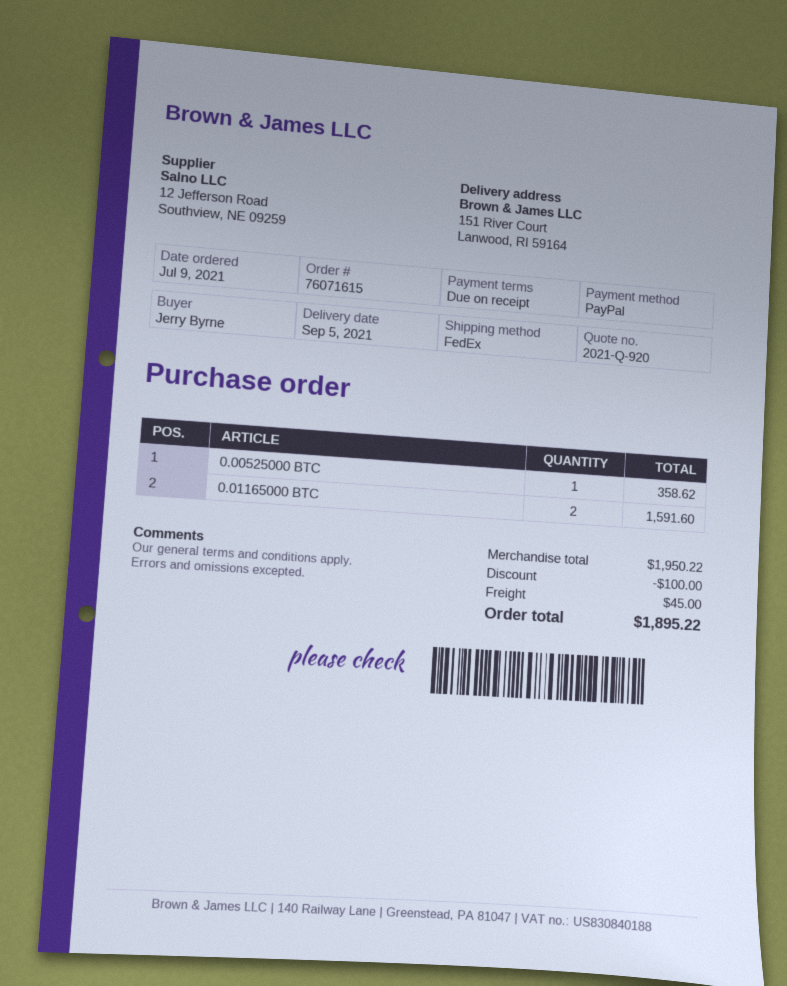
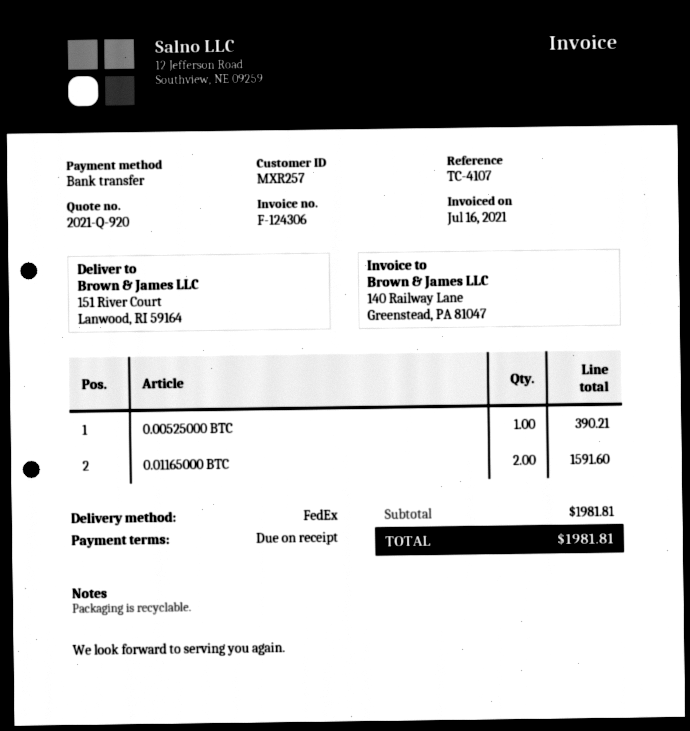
payment method: PayPal -> bank transfer
0.00525000 BTC: 1 for 358.62 -> 1 for 390.21
subtotal: 1950.22 -> 1981.81
discount: 100.00 -> none
shipping: 45.00 -> none
total: 1895.22 -> 1981.81

